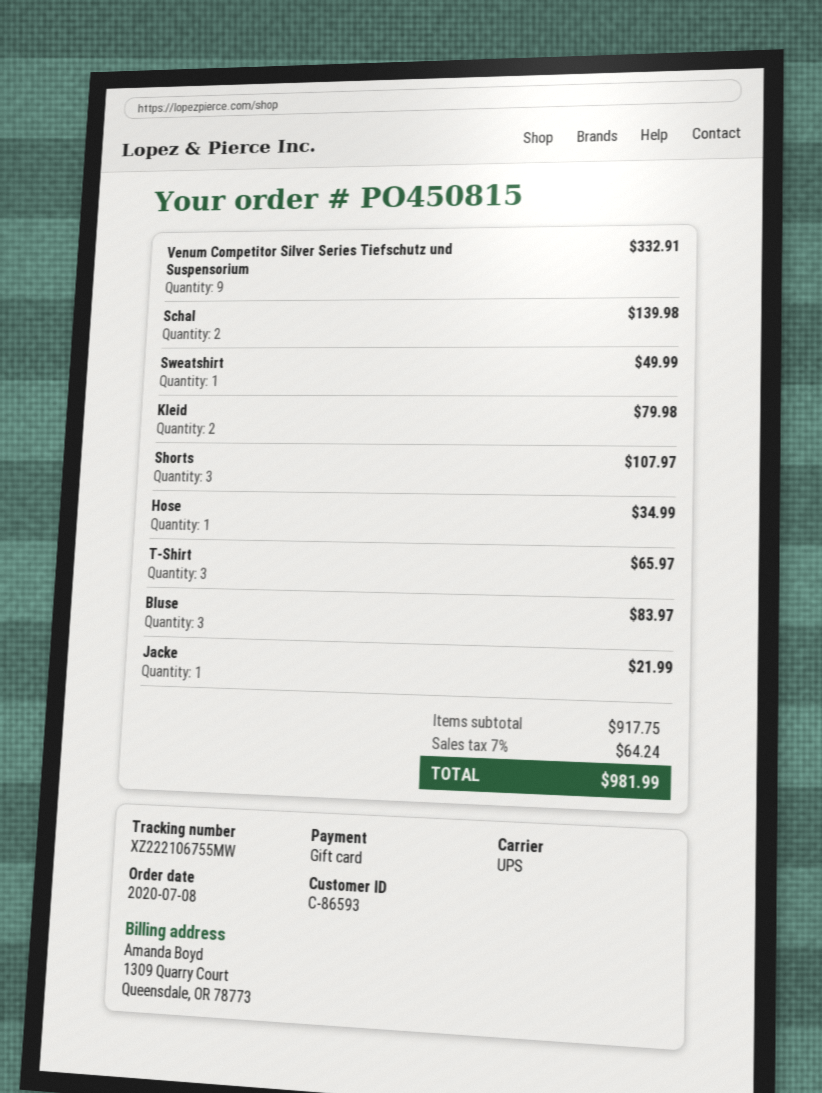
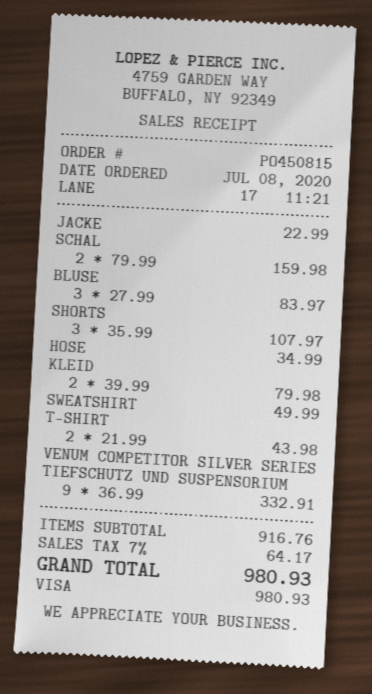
payment method: gift card -> Visa
Schal: 2 for 139.98 -> 2 for 159.98
T-Shirt: 3 for 65.97 -> 2 for 43.98
Jacke: 1 for 21.99 -> 1 for 22.99
subtotal: 917.75 -> 916.76
tax: 7% = 64.24 -> 7% = 64.17
total: 981.99 -> 980.93

